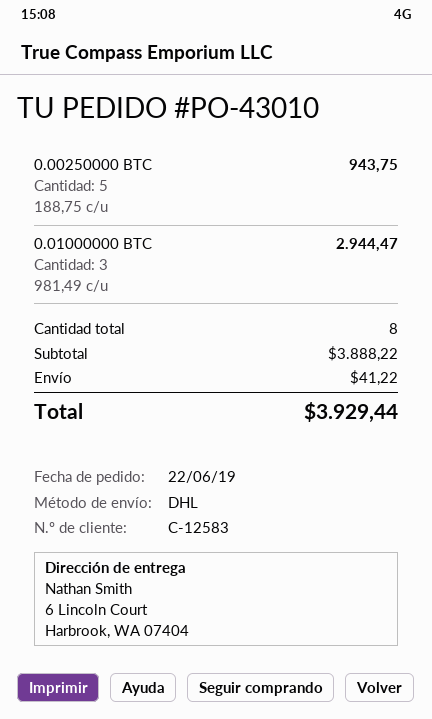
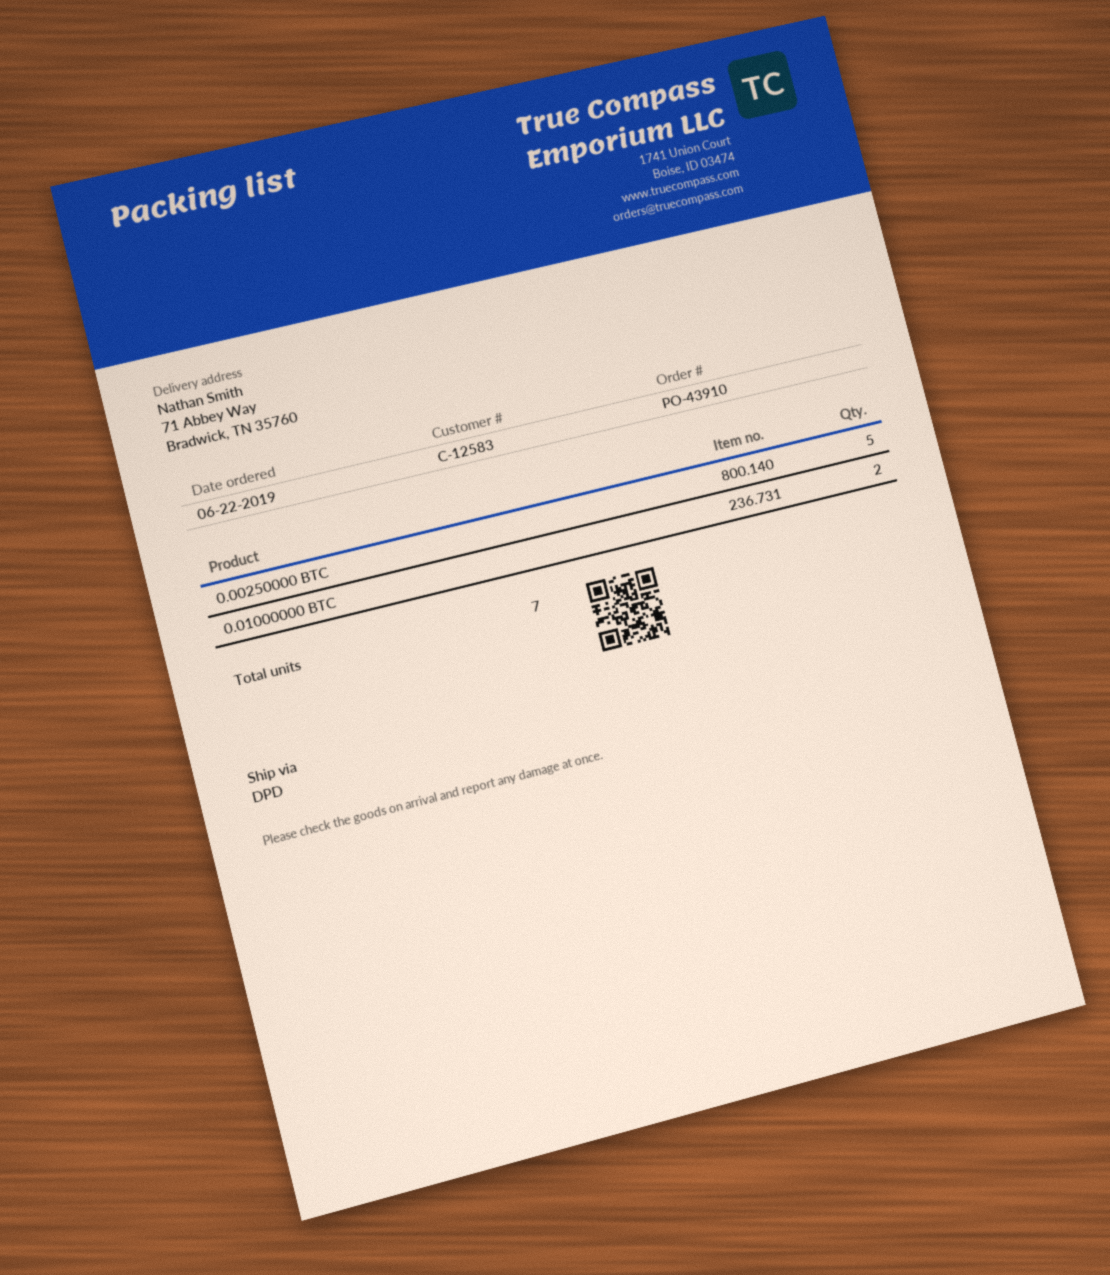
order number: PO-43010 -> PO-43910
shipping method: DHL -> DPD
ship to: 6 Lincoln Court, Harbrook, WA 07404 -> 71 Abbey Way, Bradwick, TN 35760
0.01000000 BTC: 3 -> 2
total quantity: 8 -> 7

